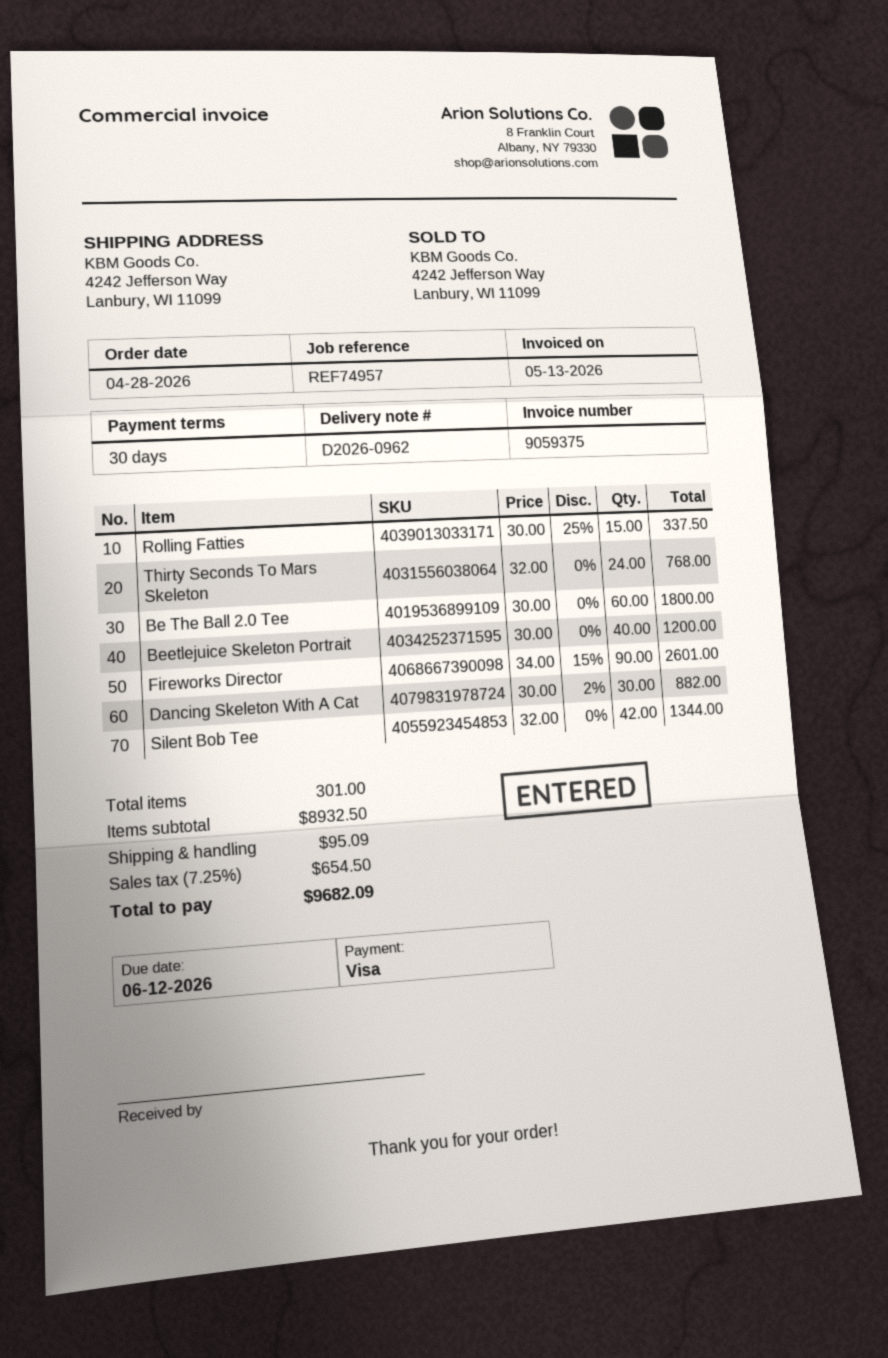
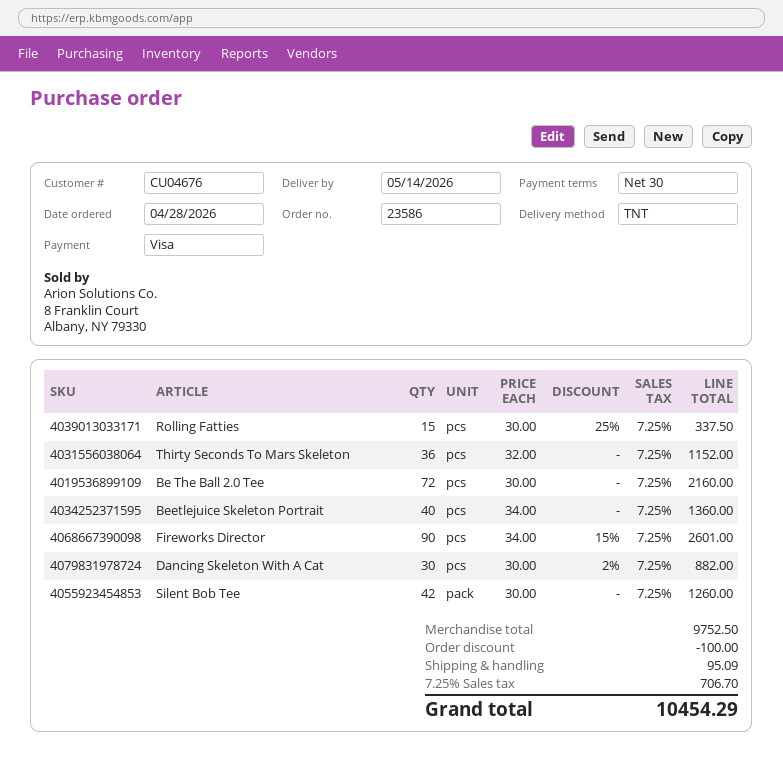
Thirty Seconds To Mars Skeleton: 24 x 32.00 = 768.00 -> 36 x 32.00 = 1152.00
Be The Ball 2.0 Tee: 60 x 30.00 = 1800.00 -> 72 x 30.00 = 2160.00
Beetlejuice Skeleton Portrait: 40 x 30.00 = 1200.00 -> 40 x 34.00 = 1360.00
Silent Bob Tee: 42 x 32.00 = 1344.00 -> 42 x 30.00 = 1260.00
subtotal: 8932.50 -> 9752.50
discount: none -> 100.00
tax: 7.25% = 654.50 -> 7.25% = 706.70
total: 9682.09 -> 10454.29

